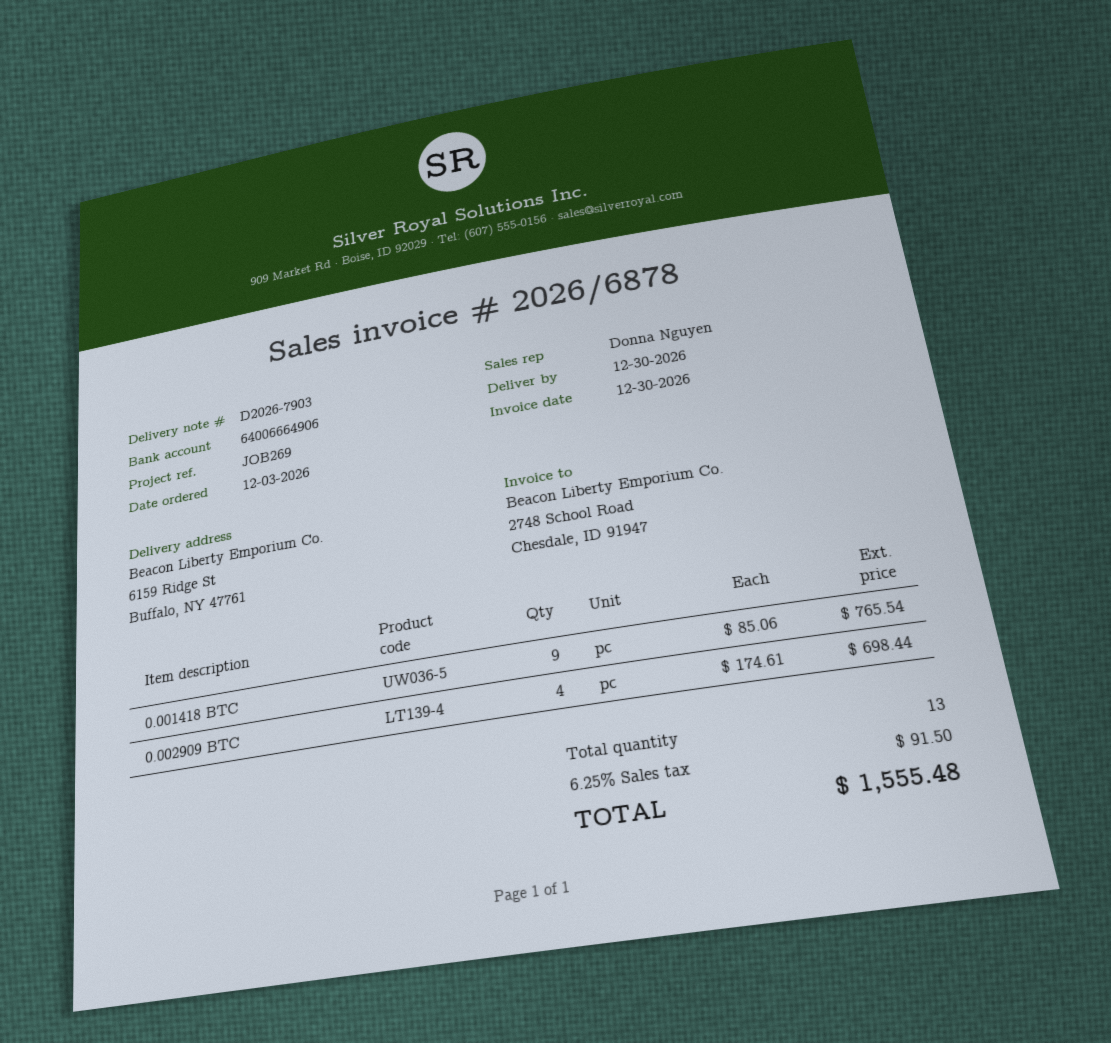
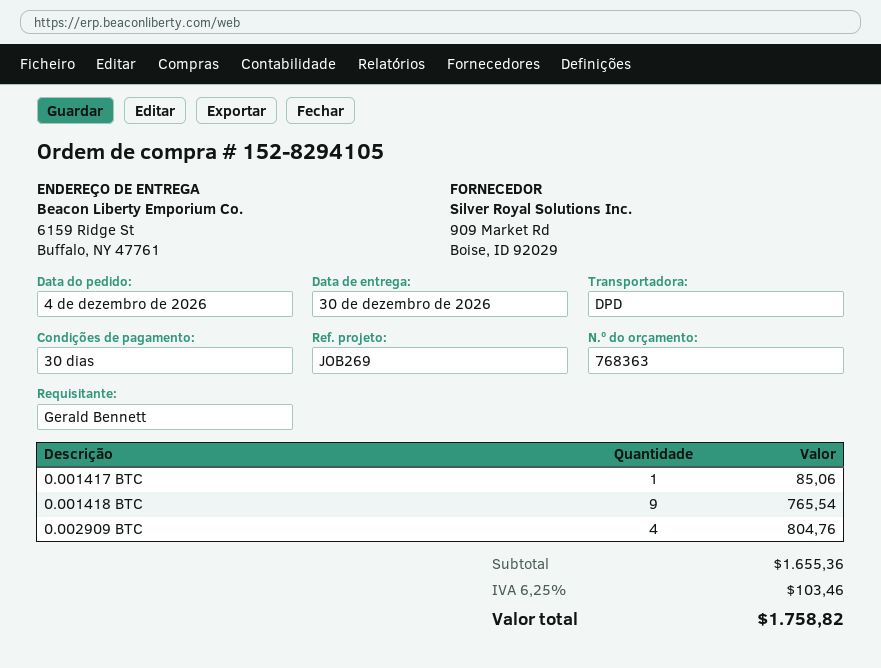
order date: 2026-12-03 -> 2026-12-04
0.002909 BTC: 4 for 698.44 -> 4 for 804.76
0.001417 BTC: none -> 1 for 85.06
tax: 6.25% = 91.50 -> 6.25% = 103.46
total: 1555.48 -> 1758.82

